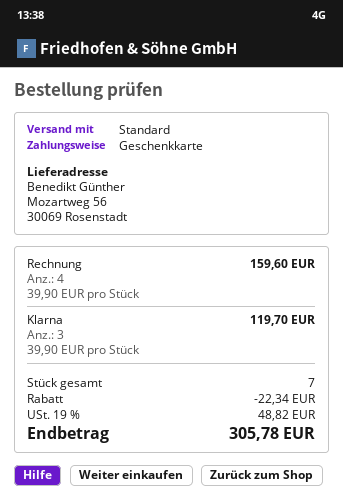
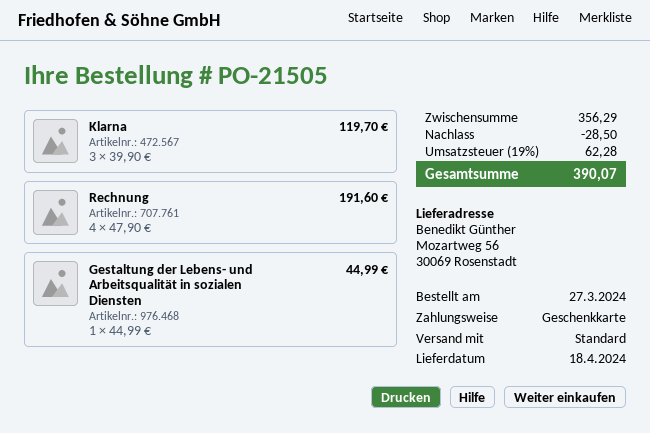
Rechnung: 4 x 39.90 = 159.60 -> 4 x 47.90 = 191.60
Gestaltung der Lebens- und Arbeitsqualität in sozialen Diensten: none -> 1 x 44.99 = 44.99
discount: 22.34 -> 28.50
tax: 19% = 48.82 -> 19% = 62.28
total: 305.78 -> 390.07

